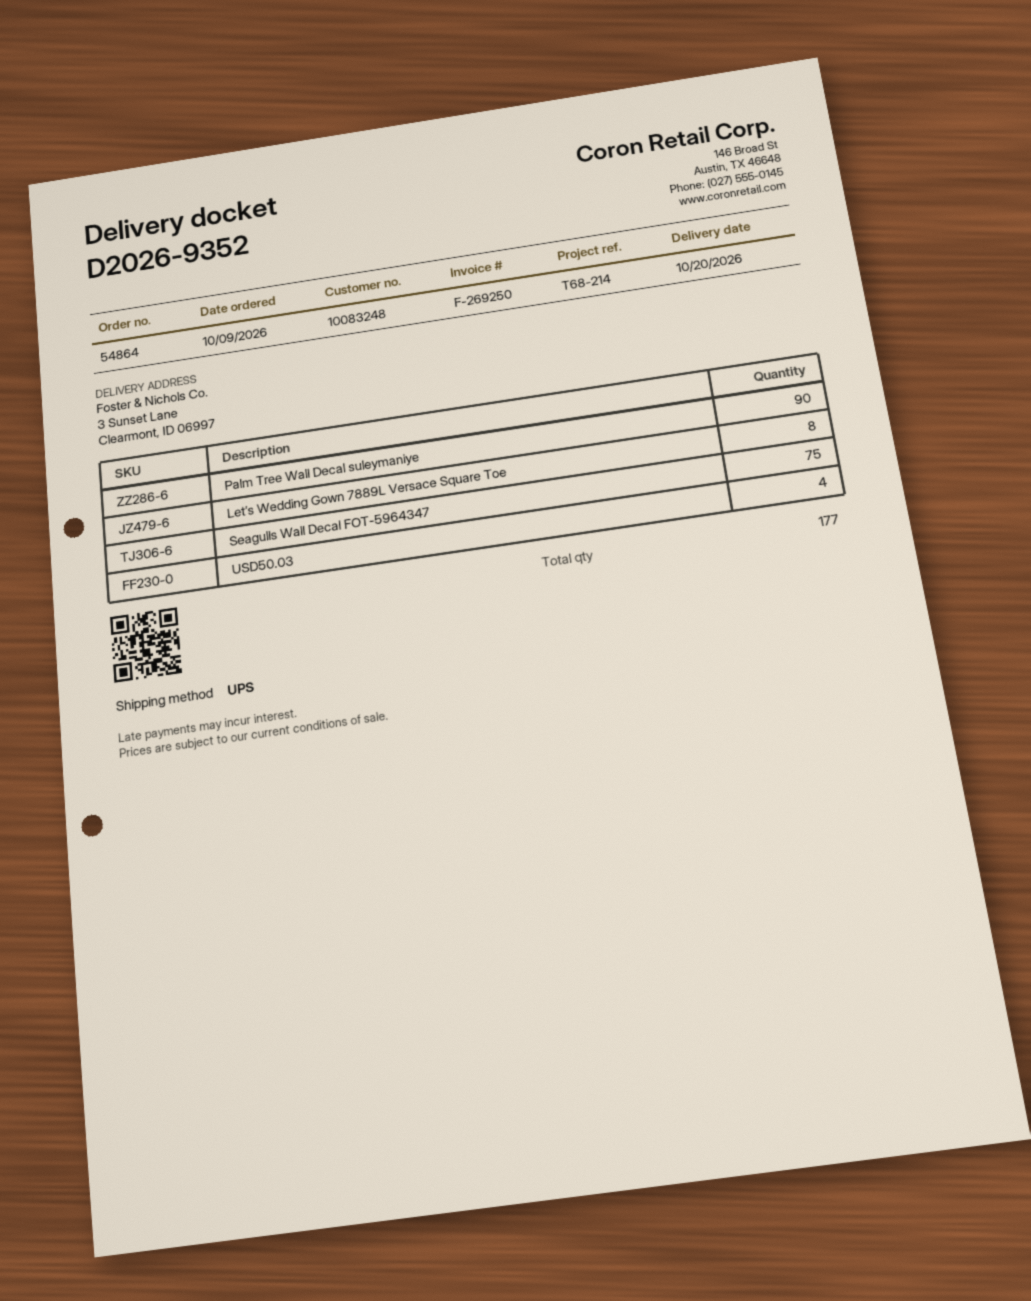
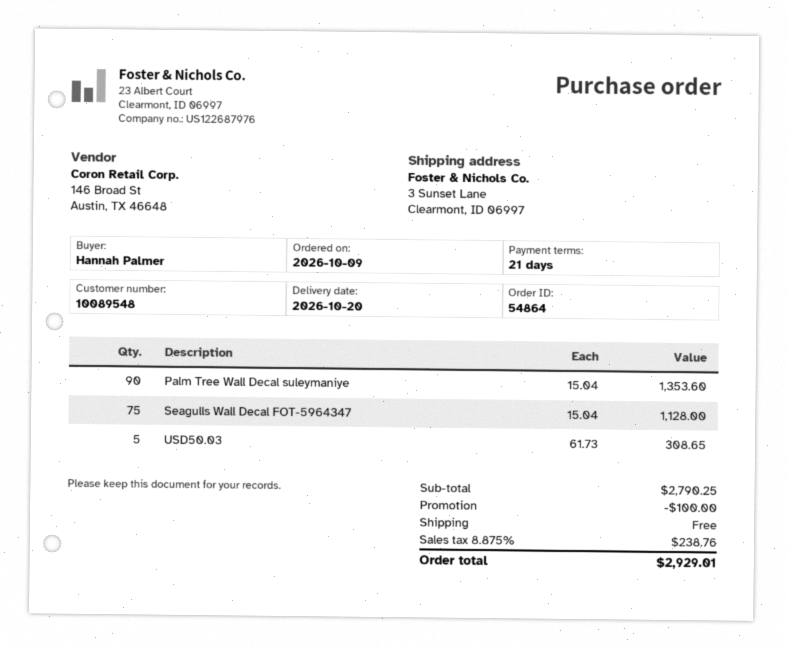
customer number: 10083248 -> 10089548
Let’s Wedding Gown 7889L Versace Square Toe: 8 -> none
USD50.03: 4 -> 5

